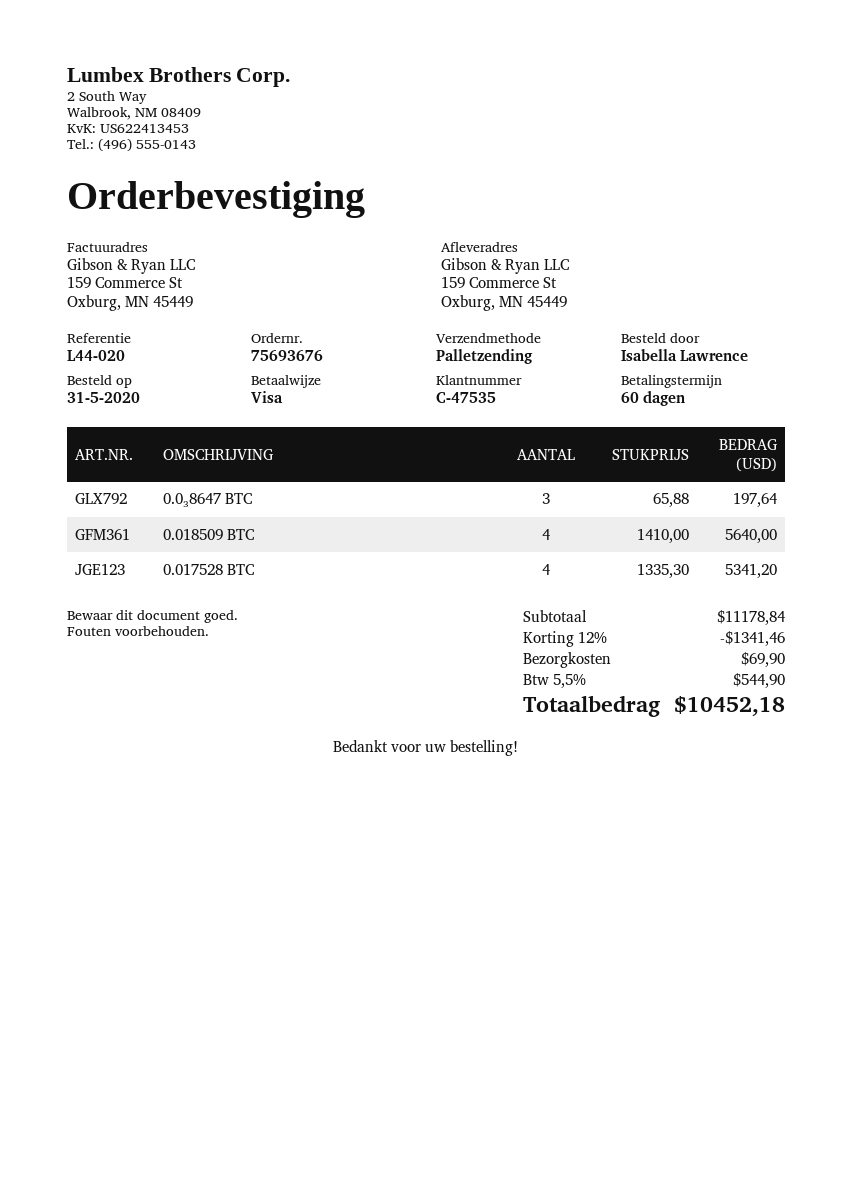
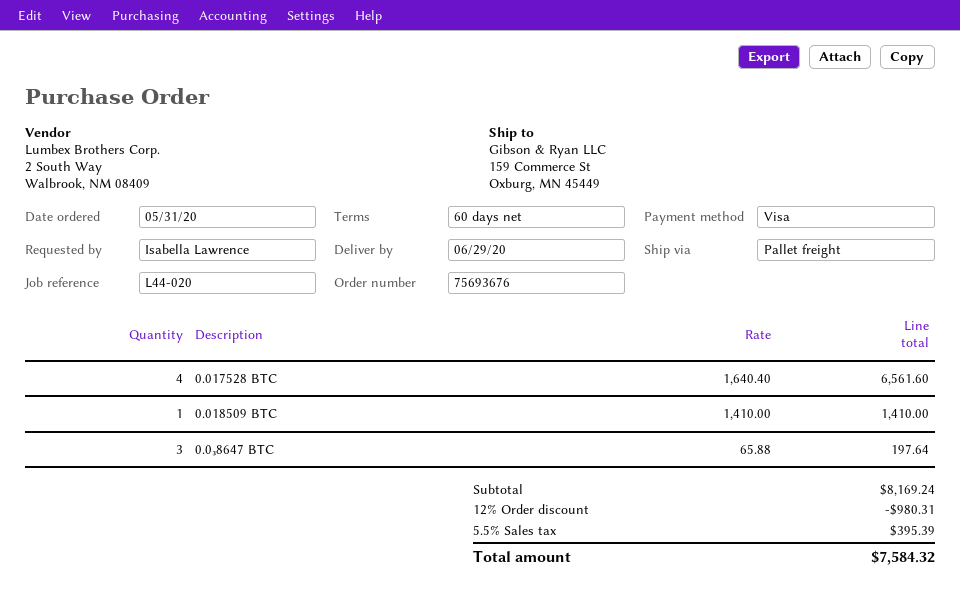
0.018509 BTC: 4 x 1410.00 = 5640.00 -> 1 x 1410.00 = 1410.00
0.017528 BTC: 4 x 1335.30 = 5341.20 -> 4 x 1640.40 = 6561.60
subtotal: 11178.84 -> 8169.24
discount: 12% = 1341.46 -> 12% = 980.31
shipping: 69.90 -> none
tax: 5.5% = 544.90 -> 5.5% = 395.39
total: 10452.18 -> 7584.32

